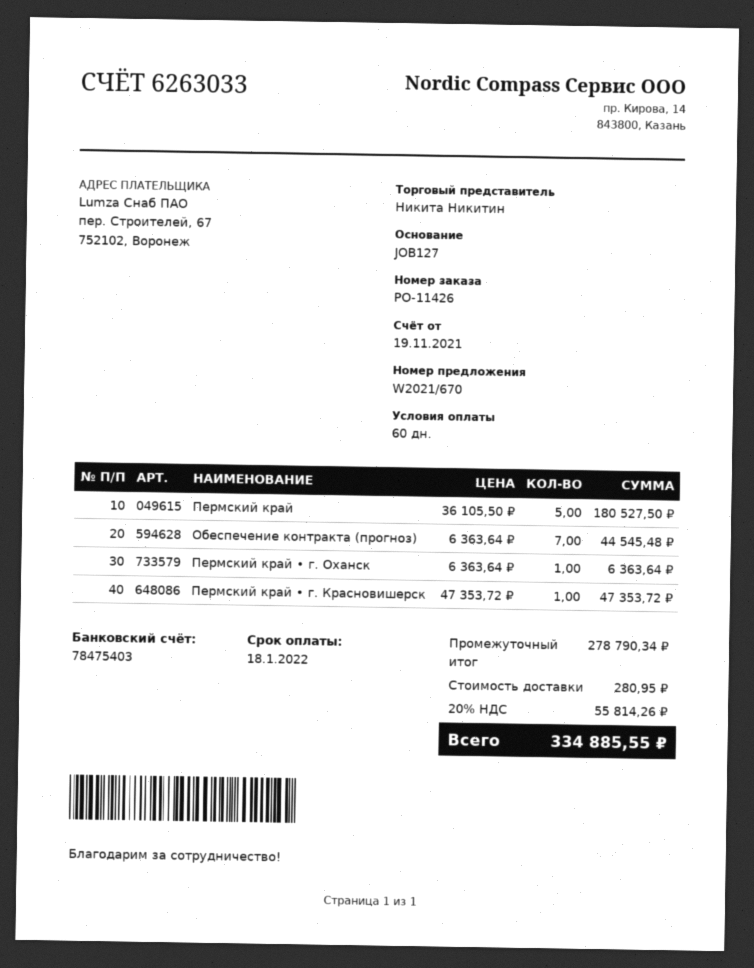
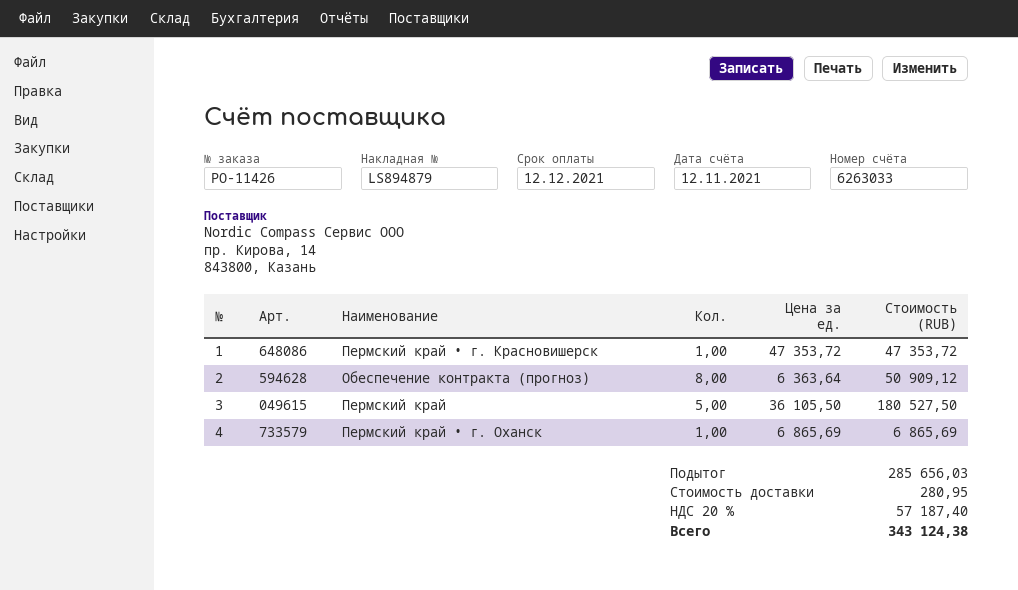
invoice date: 2021-11-19 -> 2021-11-12
due date: 2022-01-18 -> 2021-12-12
Обеспечение контракта (прогноз): 7 x 6363.64 = 44545.48 -> 8 x 6363.64 = 50909.12
Пермский край • г. Оханск: 1 x 6363.64 = 6363.64 -> 1 x 6865.69 = 6865.69
subtotal: 278790.34 -> 285656.03
tax: 20% = 55814.26 -> 20% = 57187.40
total: 334885.55 -> 343124.38

